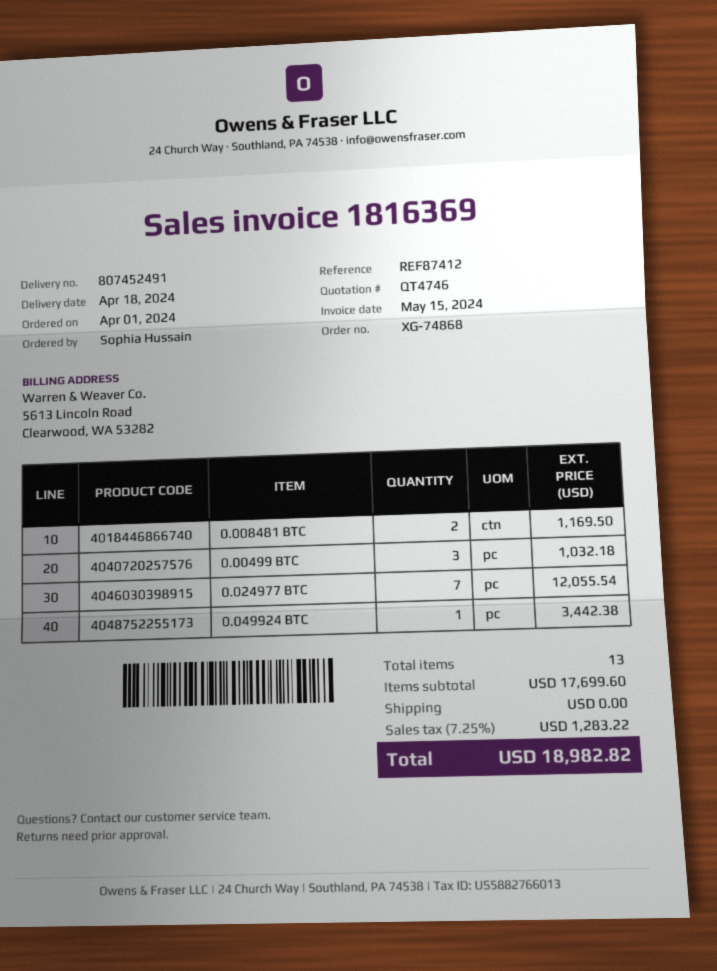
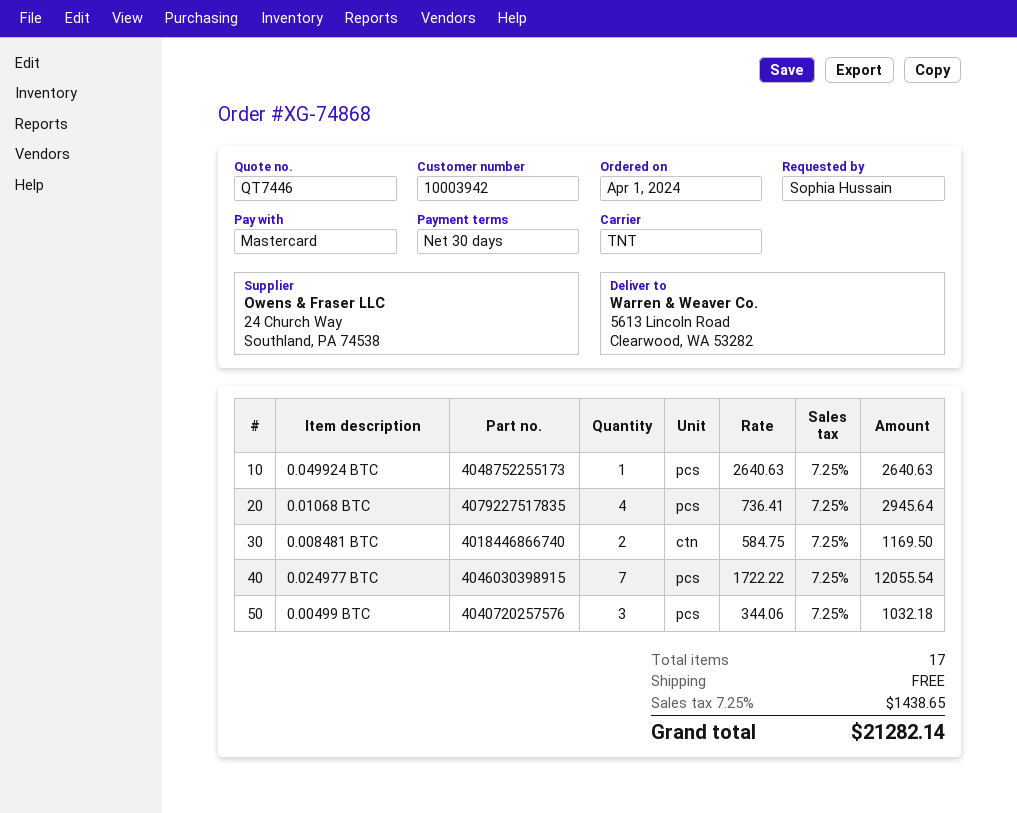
quote number: QT4746 -> QT7446
0.049924 BTC: 1 for 3442.38 -> 1 for 2640.63
0.01068 BTC: none -> 4 for 2945.64
total quantity: 13 -> 17
tax: 7.25% = 1283.22 -> 7.25% = 1438.65
total: 18982.82 -> 21282.14

